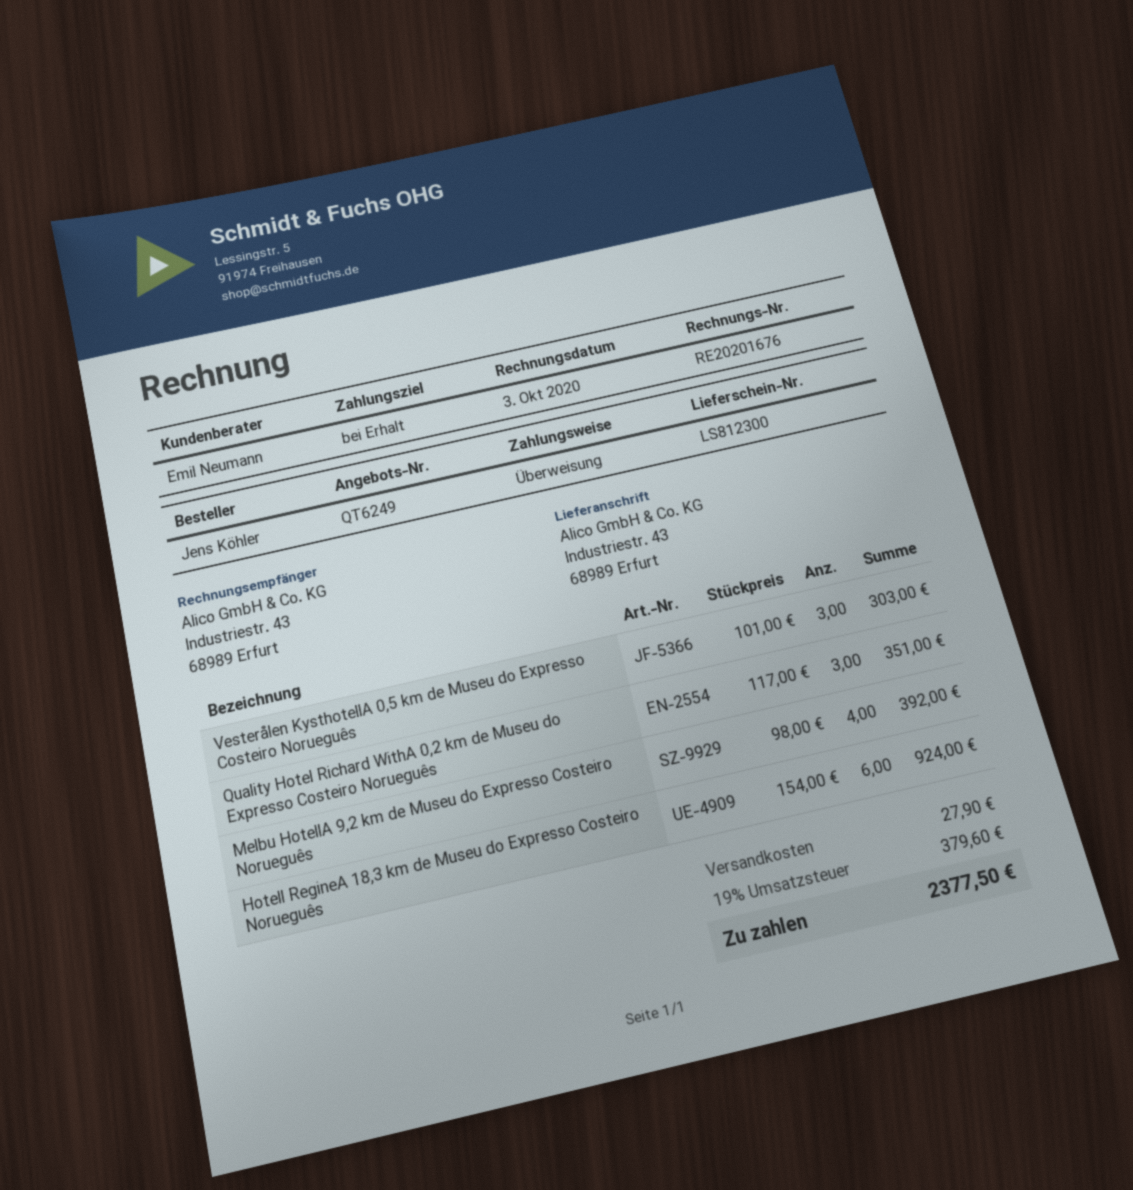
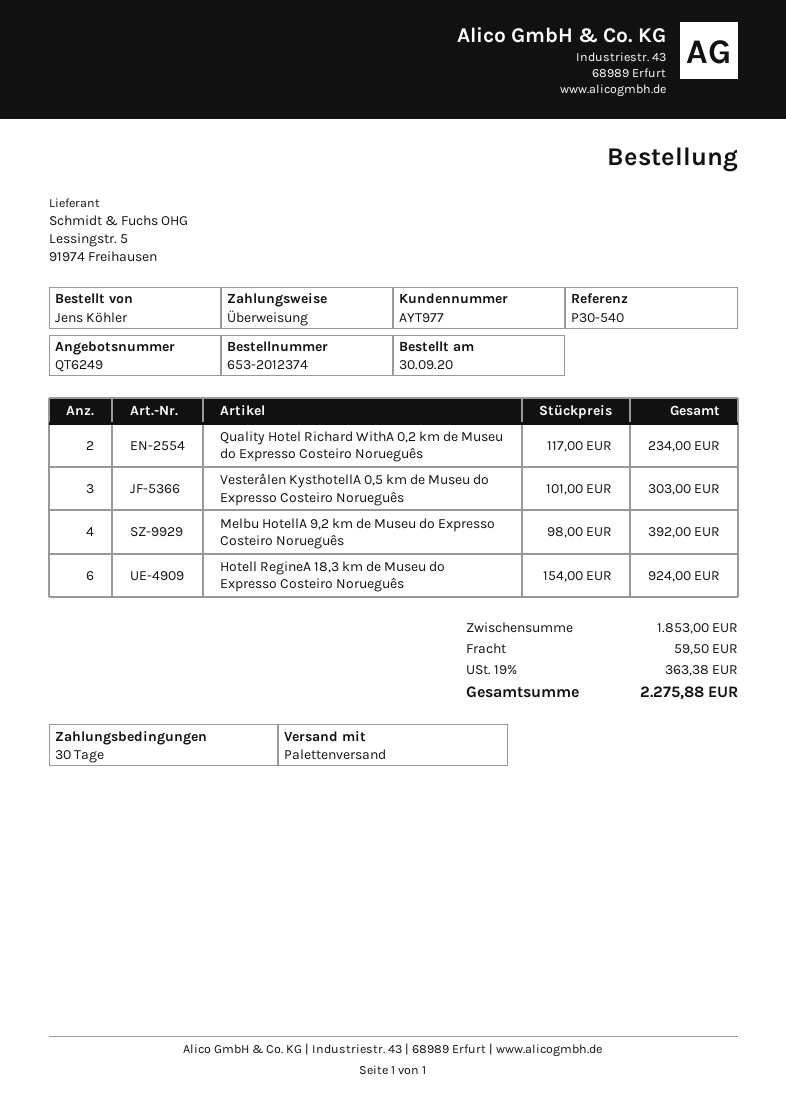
payment terms: on receipt -> 30 days
Quality Hotel Richard WithA 0,2 km de Museu do Expresso Costeiro Norueguês: 3 x 117.00 = 351.00 -> 2 x 117.00 = 234.00
shipping: 27.90 -> 59.50
tax: 19% = 379.60 -> 19% = 363.38
total: 2377.50 -> 2275.88

